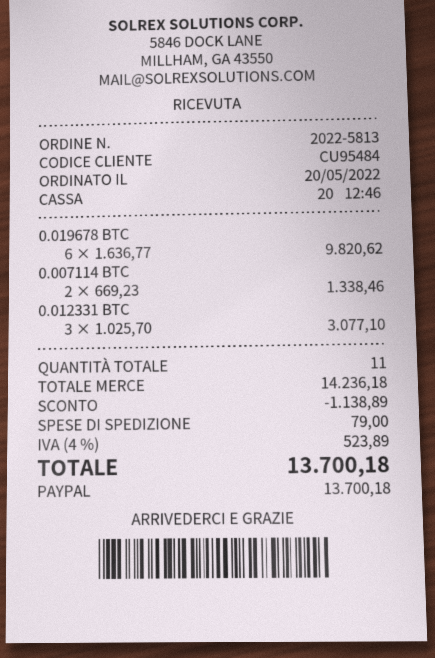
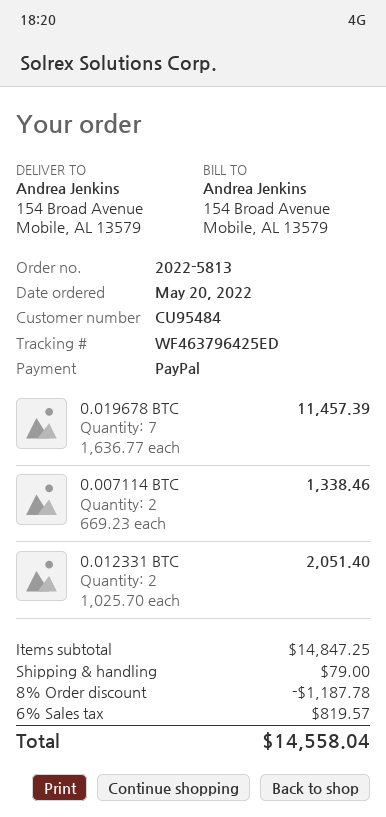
0.019678 BTC: 6 x 1636.77 = 9820.62 -> 7 x 1636.77 = 11457.39
0.012331 BTC: 3 x 1025.70 = 3077.10 -> 2 x 1025.70 = 2051.40
subtotal: 14236.18 -> 14847.25
discount: 1138.89 -> 1187.78
tax: 4% = 523.89 -> 6% = 819.57
total: 13700.18 -> 14558.04

